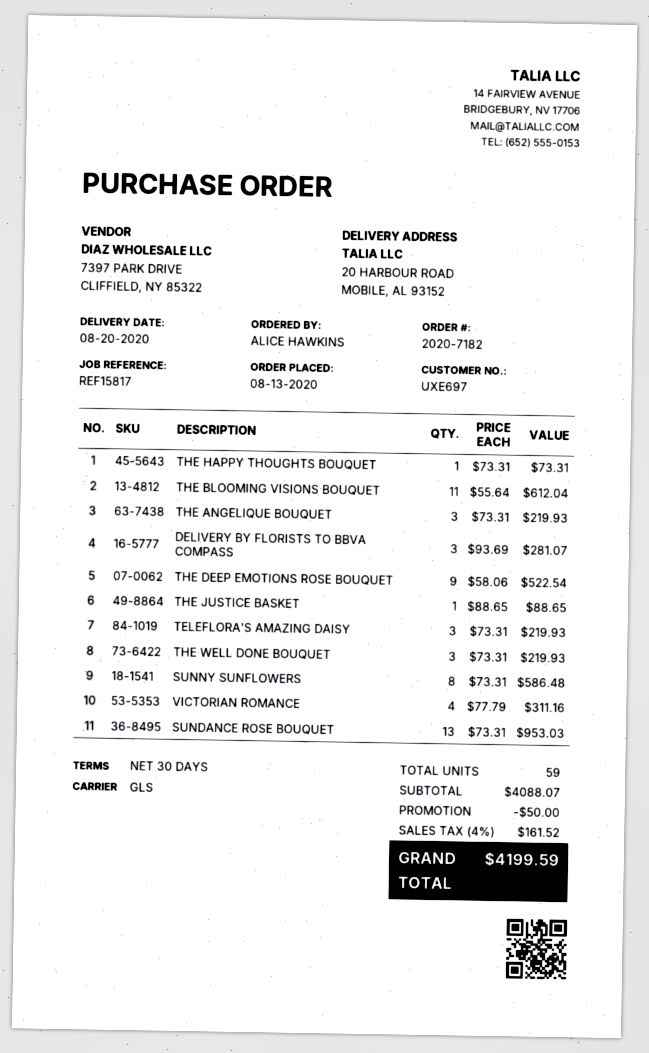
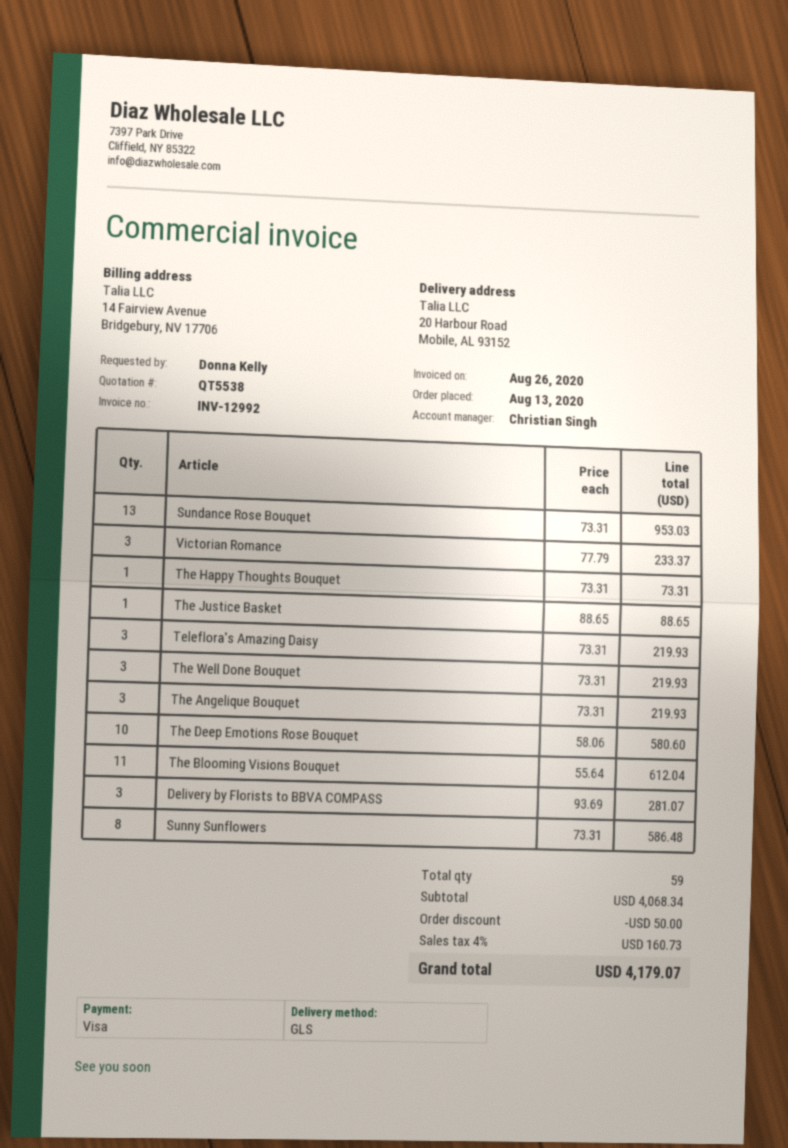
ordered by: ALICE HAWKINS -> Donna Kelly
THE DEEP EMOTIONS ROSE BOUQUET: 9 x 58.06 = 522.54 -> 10 x 58.06 = 580.60
VICTORIAN ROMANCE: 4 x 77.79 = 311.16 -> 3 x 77.79 = 233.37
subtotal: 4088.07 -> 4068.34
tax: 4% = 161.52 -> 4% = 160.73
total: 4199.59 -> 4179.07

